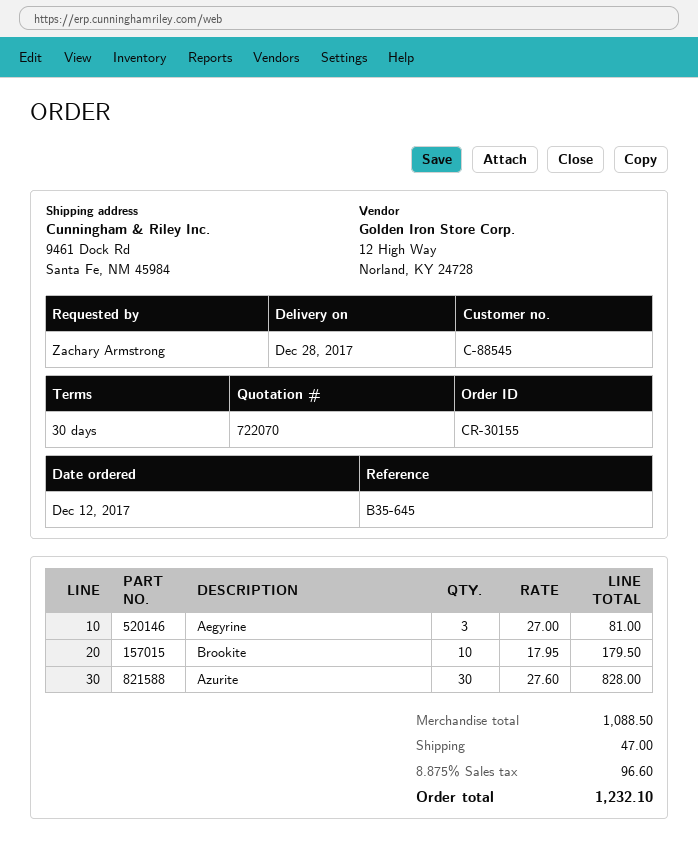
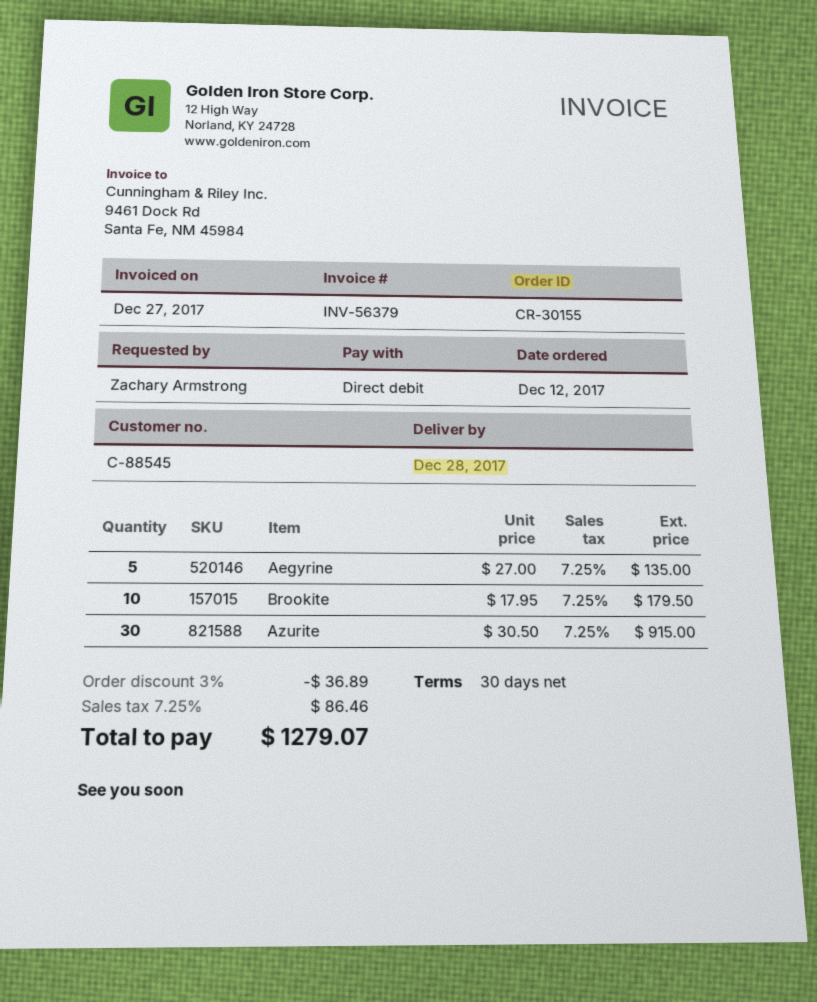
Aegyrine: 3 x 27.00 = 81.00 -> 5 x 27.00 = 135.00
Azurite: 30 x 27.60 = 828.00 -> 30 x 30.50 = 915.00
discount: none -> 3% = 36.89
shipping: 47.00 -> none
tax: 8.875% = 96.60 -> 7.25% = 86.46
total: 1232.10 -> 1279.07

